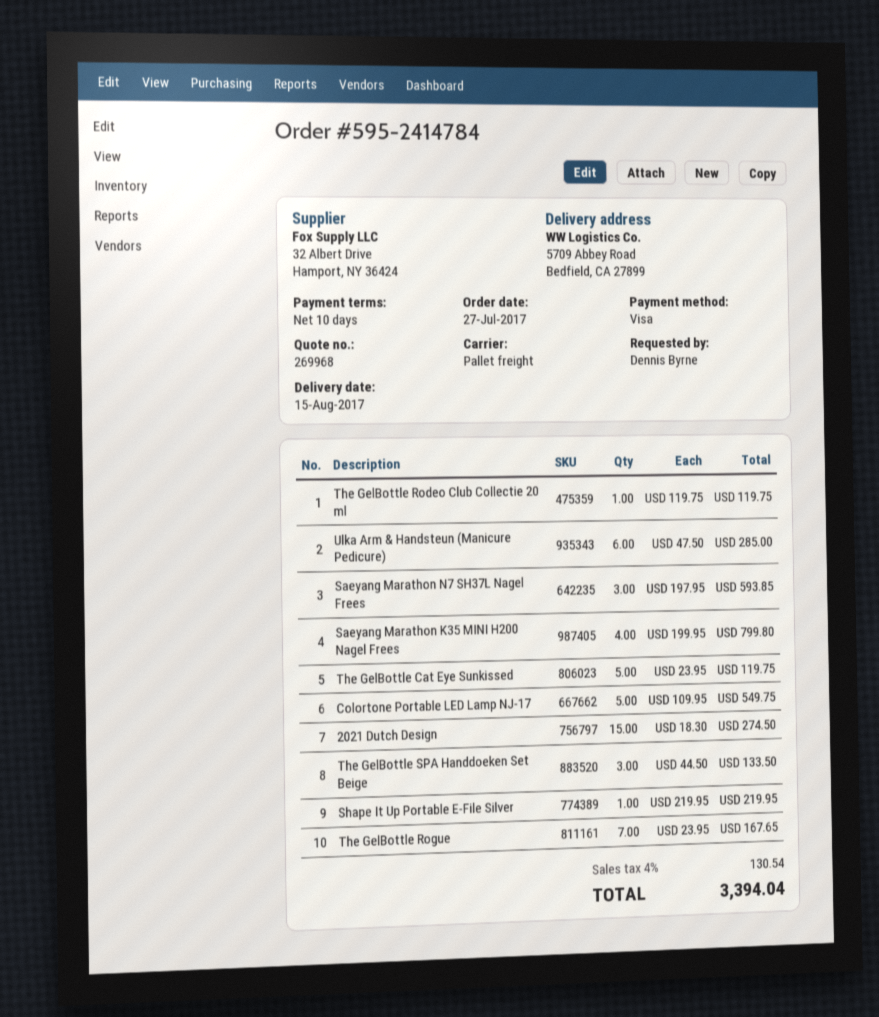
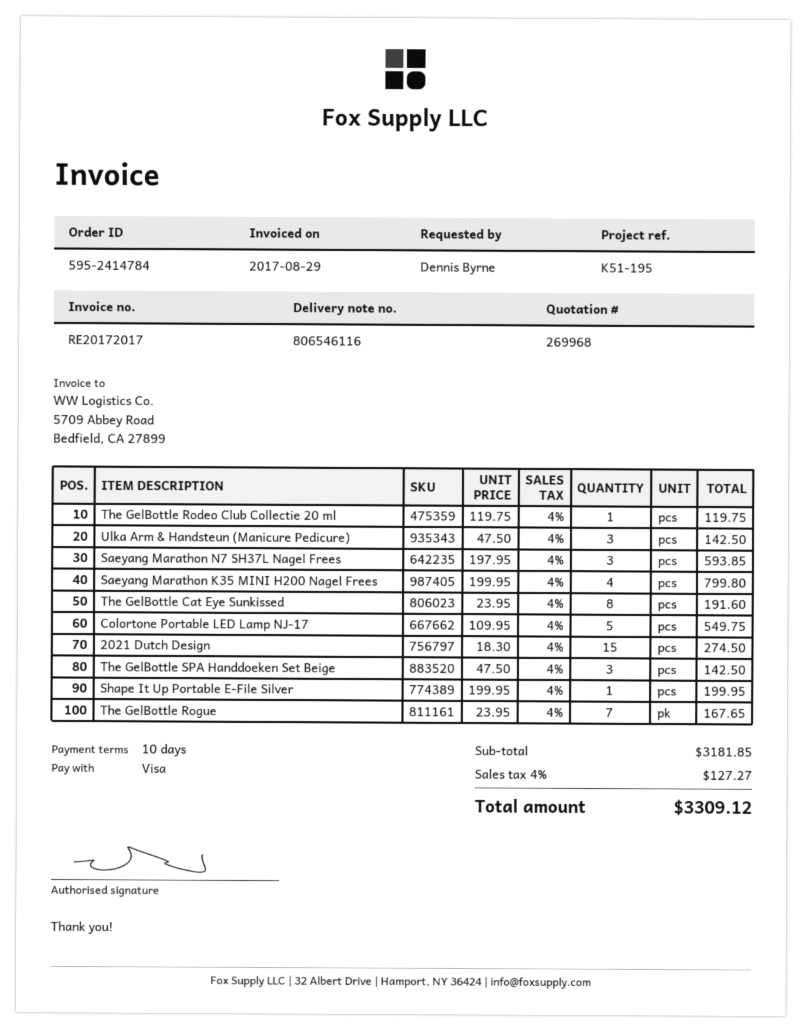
Ulka Arm & Handsteun (Manicure Pedicure): 6 x 47.50 = 285.00 -> 3 x 47.50 = 142.50
The GelBottle Cat Eye Sunkissed: 5 x 23.95 = 119.75 -> 8 x 23.95 = 191.60
The GelBottle SPA Handdoeken Set Beige: 3 x 44.50 = 133.50 -> 3 x 47.50 = 142.50
Shape It Up Portable E-File Silver: 1 x 219.95 = 219.95 -> 1 x 199.95 = 199.95
tax: 4% = 130.54 -> 4% = 127.27
total: 3394.04 -> 3309.12

